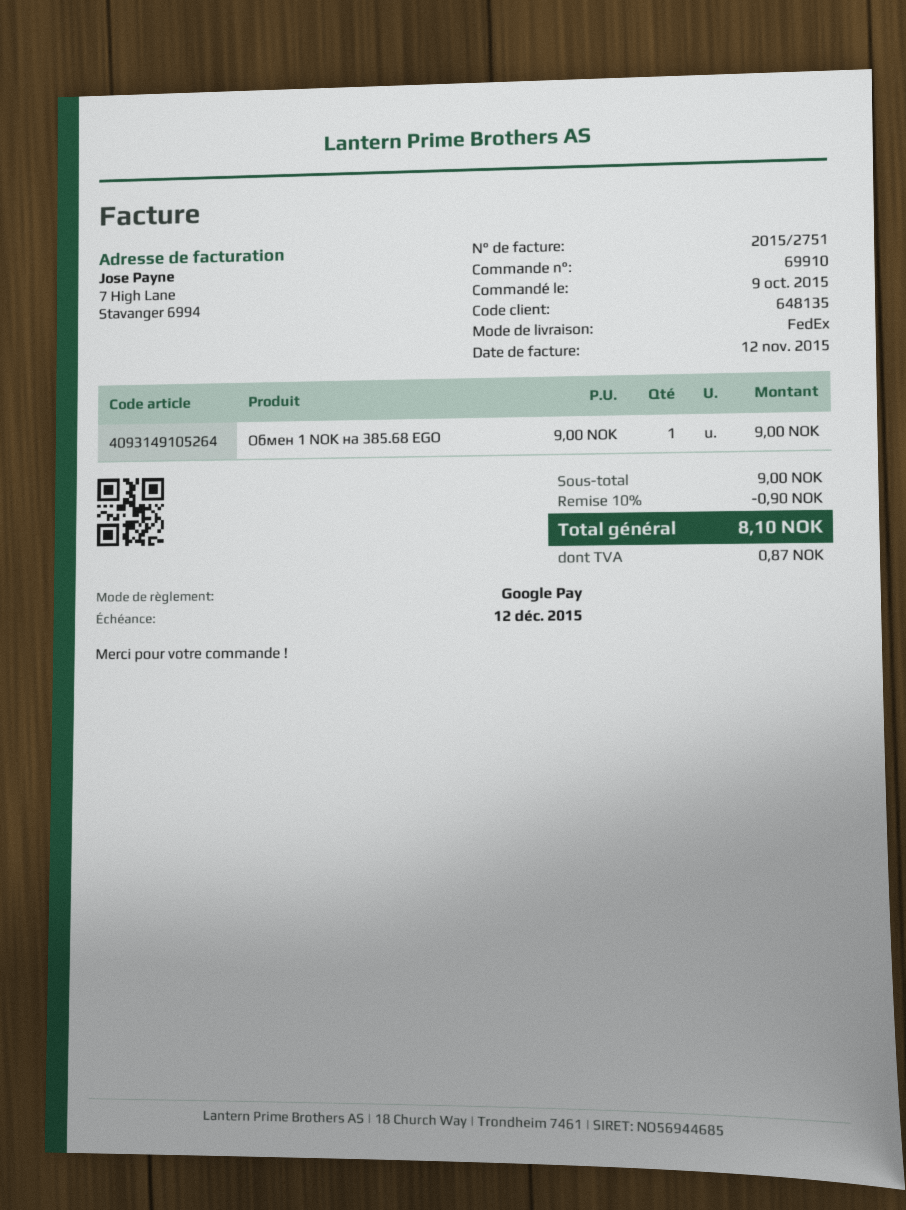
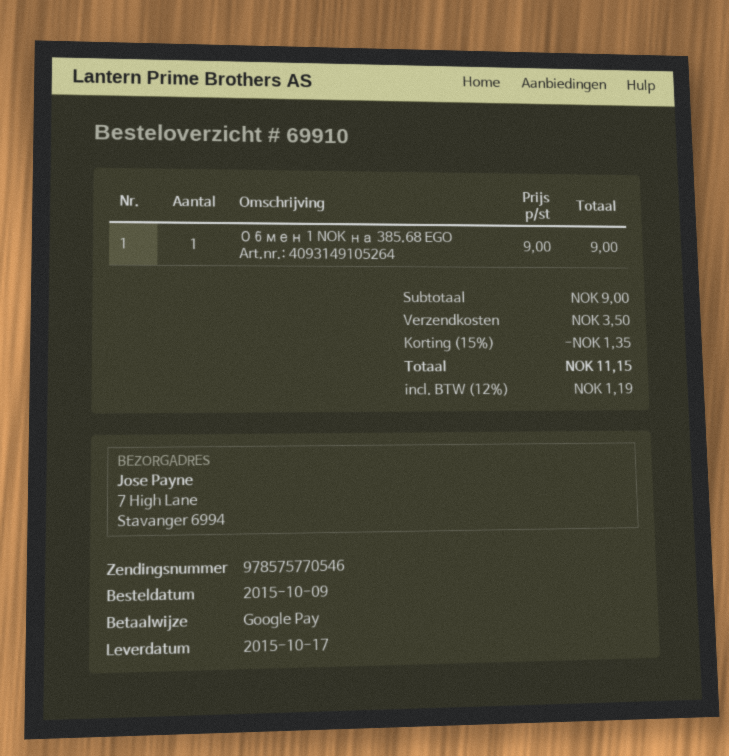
discount: 10% = 0.90 -> 15% = 1.35
shipping: none -> 3.50
tax: 0.87 -> 1.19
total: 8.10 -> 11.15

